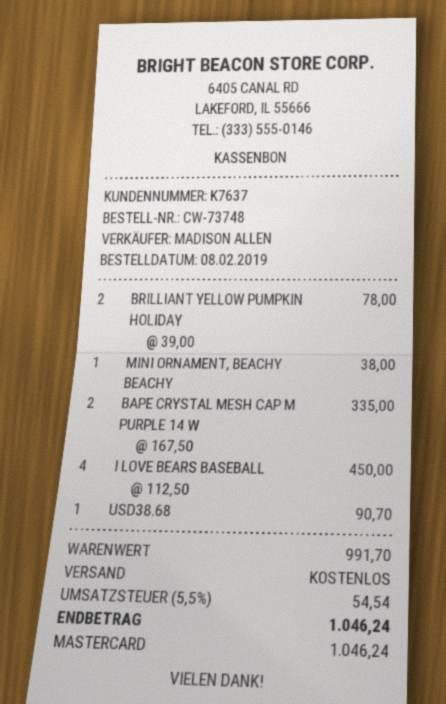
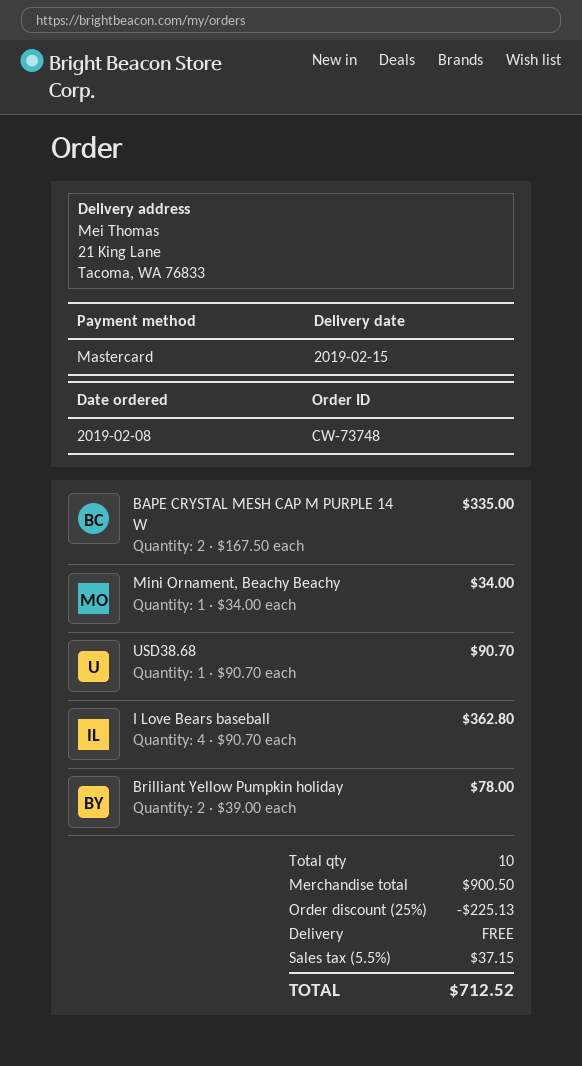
MINI ORNAMENT, BEACHY BEACHY: 1 x 38.00 = 38.00 -> 1 x 34.00 = 34.00
I LOVE BEARS BASEBALL: 4 x 112.50 = 450.00 -> 4 x 90.70 = 362.80
subtotal: 991.70 -> 900.50
discount: none -> 25% = 225.13
tax: 5.5% = 54.54 -> 5.5% = 37.15
total: 1046.24 -> 712.52

